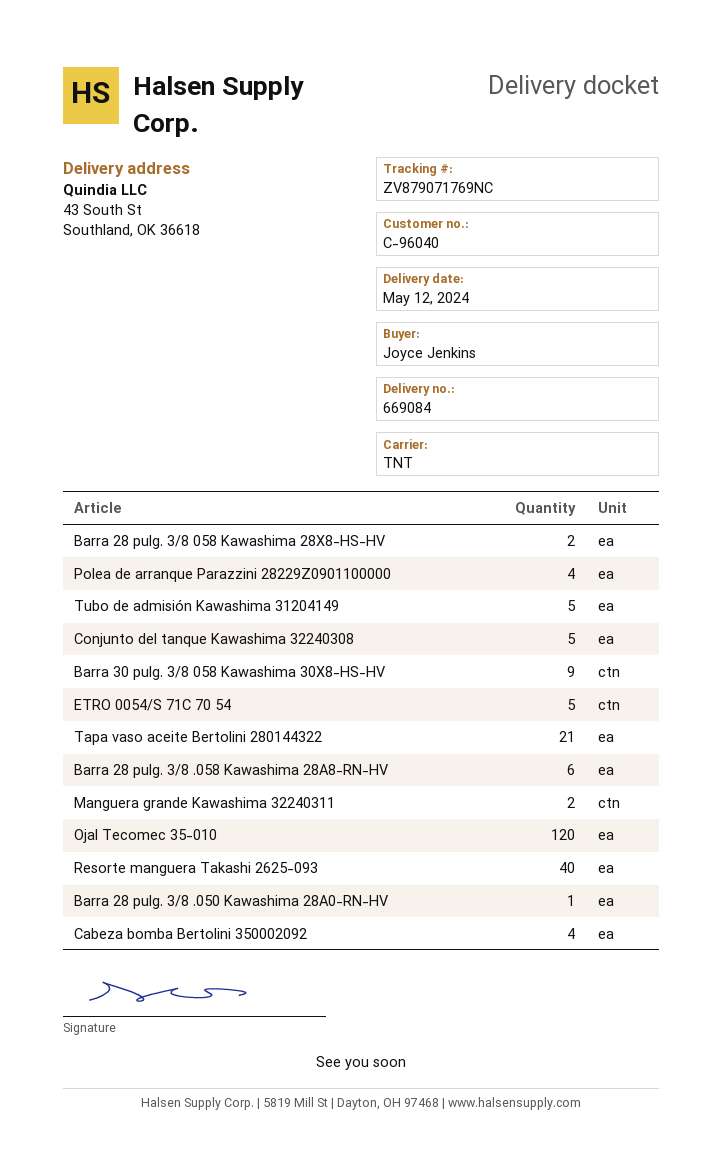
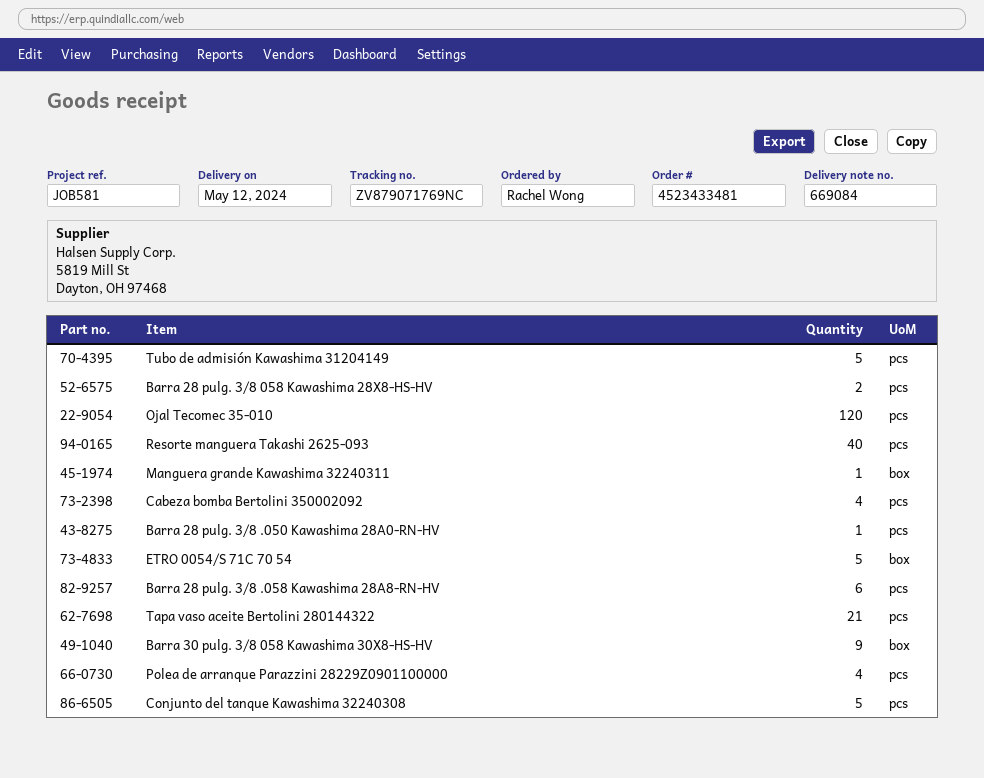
ordered by: Joyce Jenkins -> Rachel Wong
Manguera grande Kawashima 32240311: 2 -> 1

